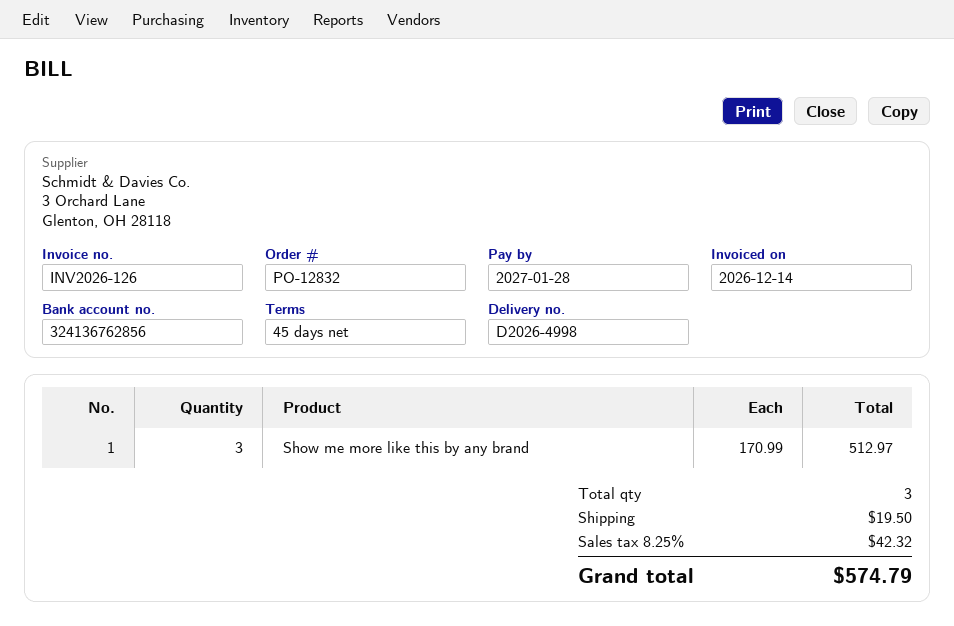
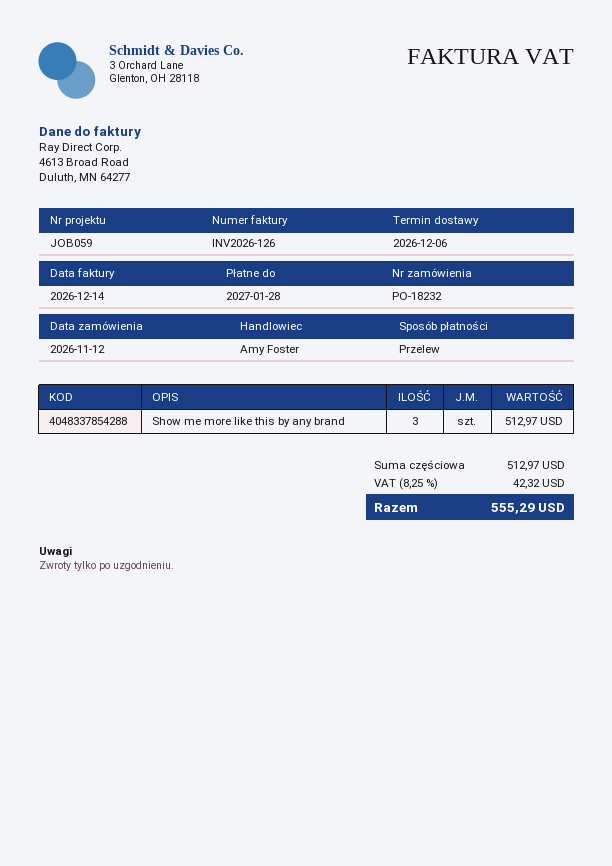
order number: PO-12832 -> PO-18232
shipping: 19.50 -> none
total: 574.79 -> 555.29

